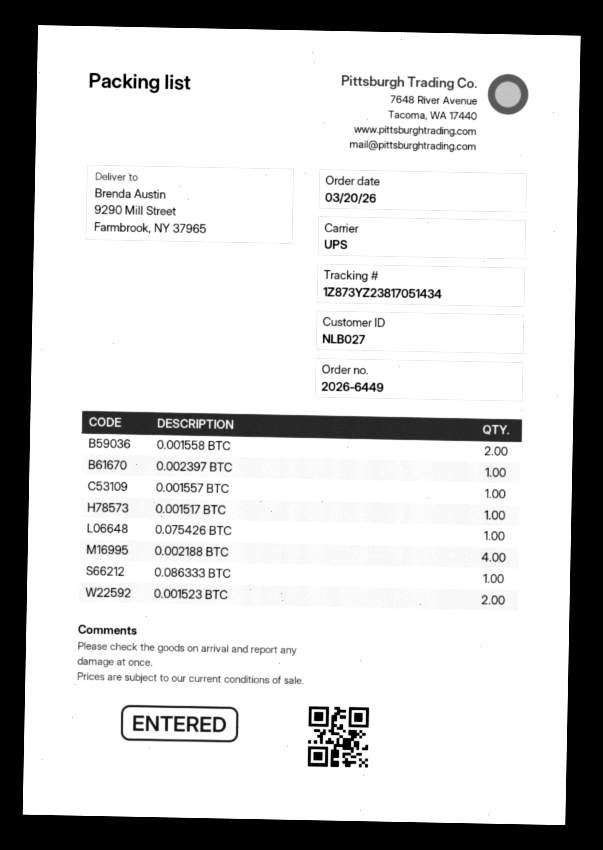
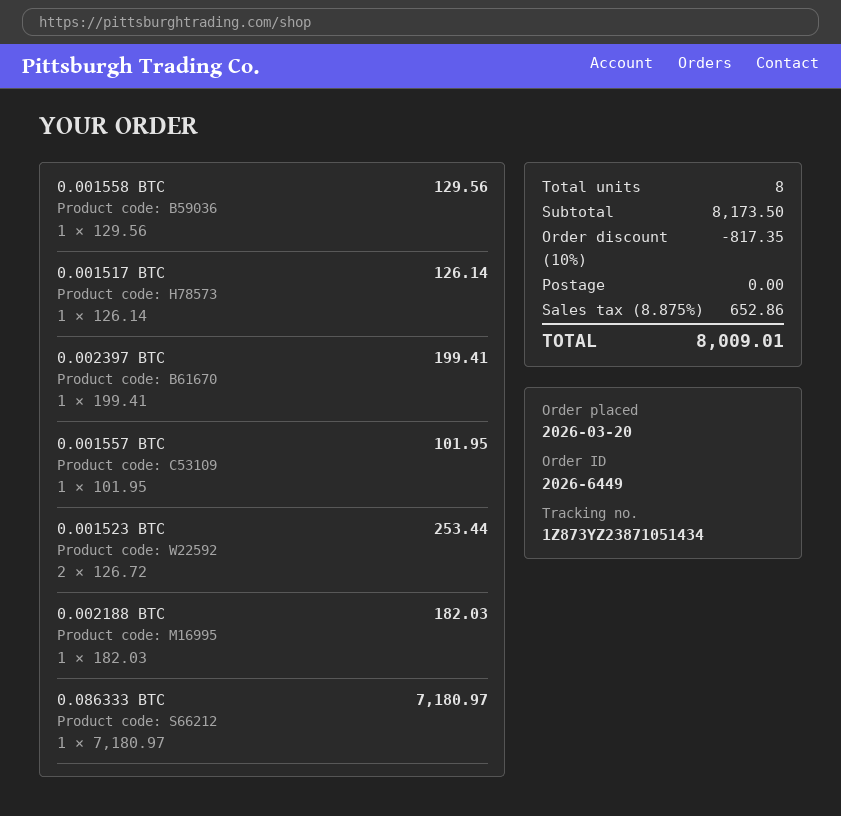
tracking number: 1Z873YZ23817051434 -> 1Z873YZ23871051434
0.001558 BTC: 2 -> 1
0.075426 BTC: 1 -> none
0.002188 BTC: 4 -> 1

